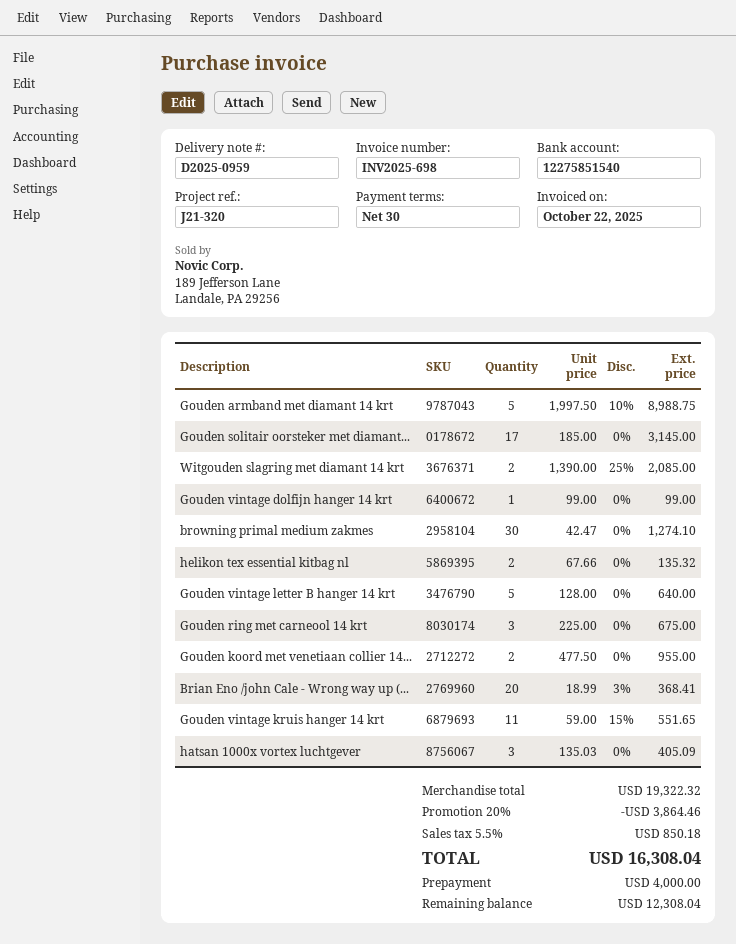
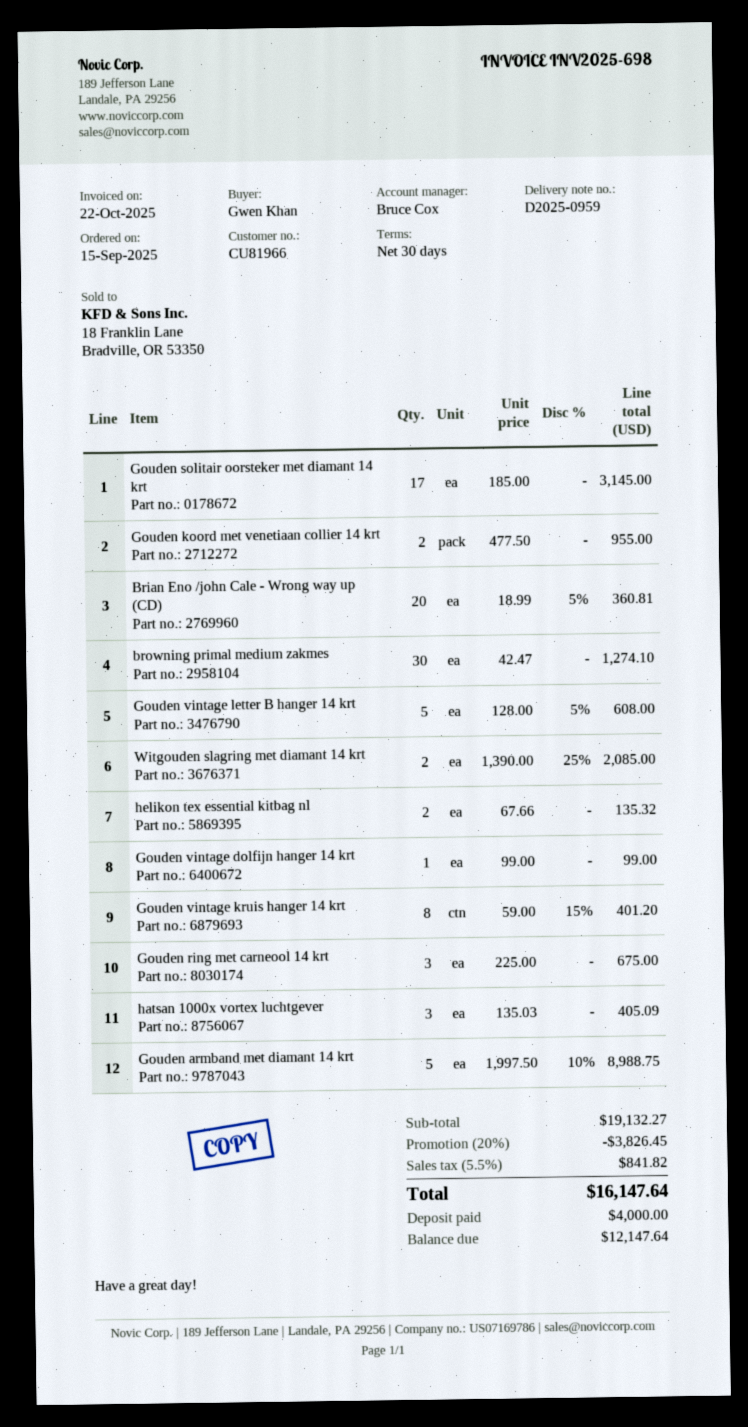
Gouden vintage letter B hanger 14 krt: 5 x 128.00 = 640.00 -> 5 x 128.00 - 5% = 608.00
Brian Eno /john Cale - Wrong way up (...: 20 x 18.99 - 3% = 368.41 -> 20 x 18.99 - 5% = 360.81
Gouden vintage kruis hanger 14 krt: 11 x 59.00 - 15% = 551.65 -> 8 x 59.00 - 15% = 401.20
subtotal: 19322.32 -> 19132.27
discount: 20% = 3864.46 -> 20% = 3826.45
tax: 5.5% = 850.18 -> 5.5% = 841.82
total: 16308.04 -> 16147.64
balance: 12308.04 -> 12147.64

